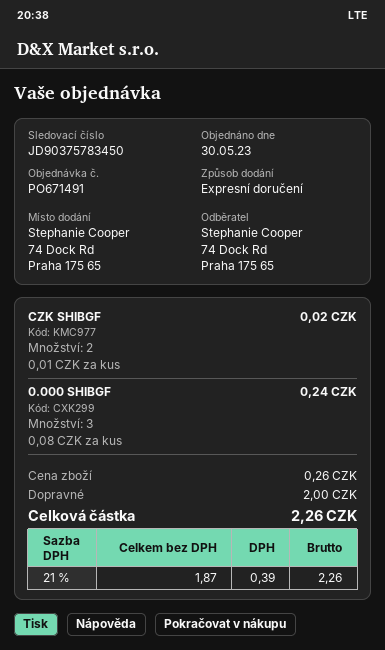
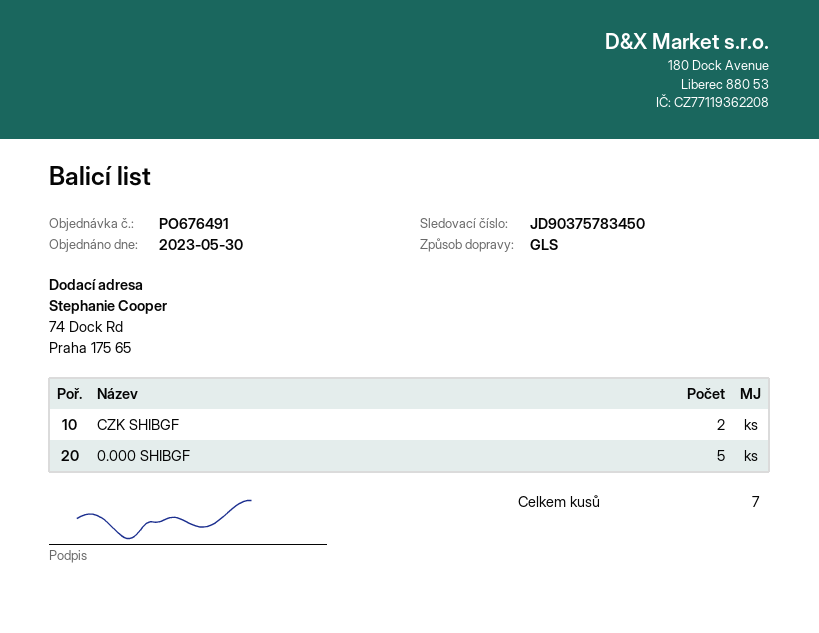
order number: PO671491 -> PO676491
shipping method: express -> GLS
0.000 SHIBGF: 3 -> 5

